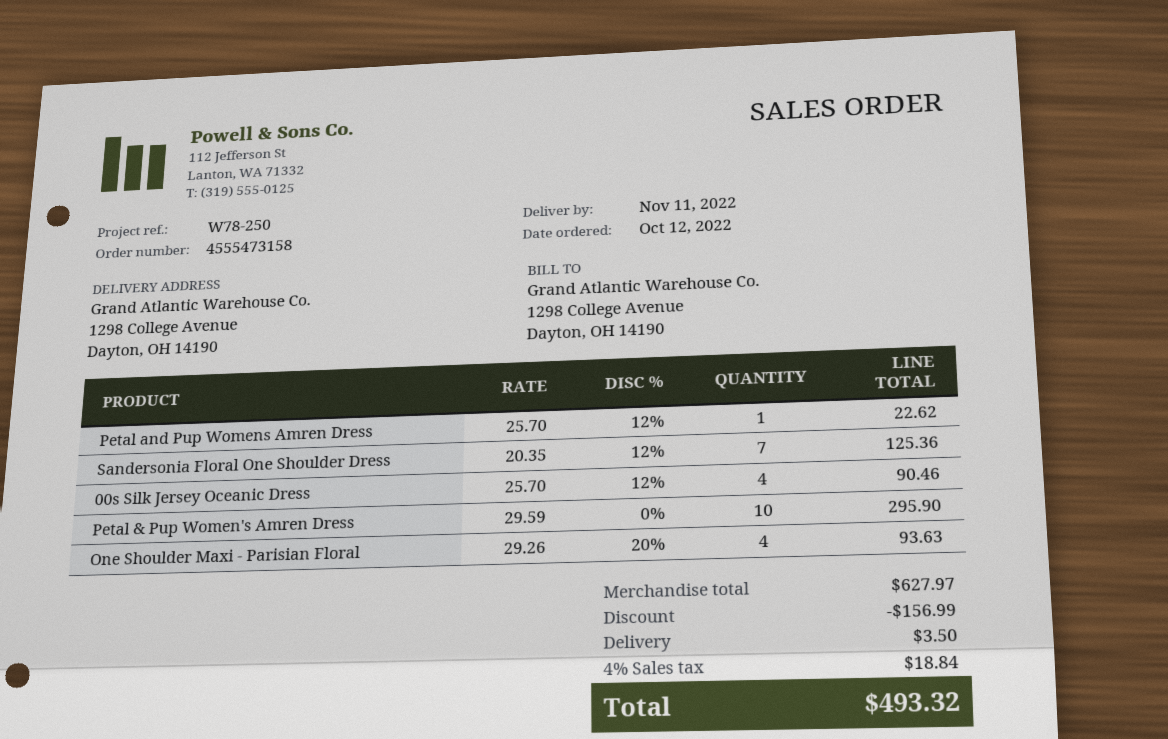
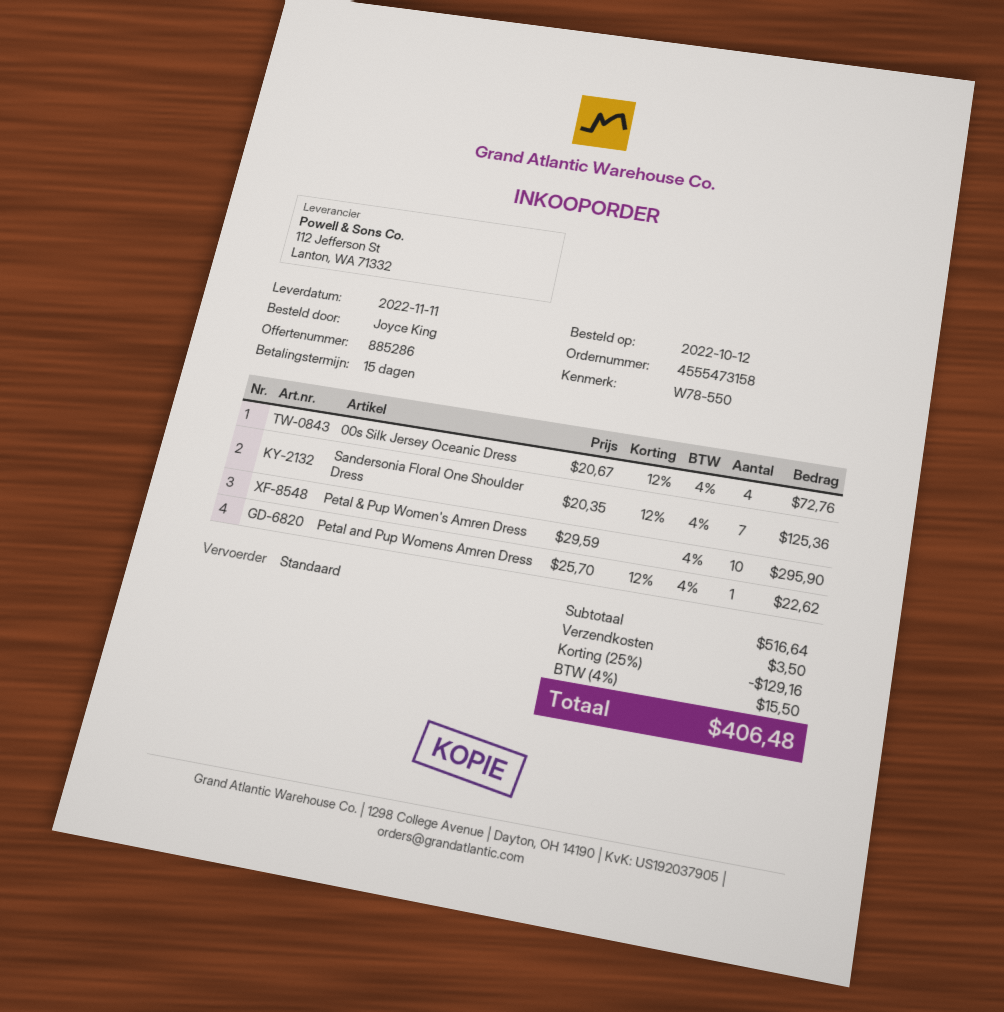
reference: W78-250 -> W78-550
00s Silk Jersey Oceanic Dress: 4 x 25.70 - 12% = 90.46 -> 4 x 20.67 - 12% = 72.76
One Shoulder Maxi - Parisian Floral: 4 x 29.26 - 20% = 93.63 -> none
subtotal: 627.97 -> 516.64
discount: 156.99 -> 129.16
tax: 4% = 18.84 -> 4% = 15.50
total: 493.32 -> 406.48

